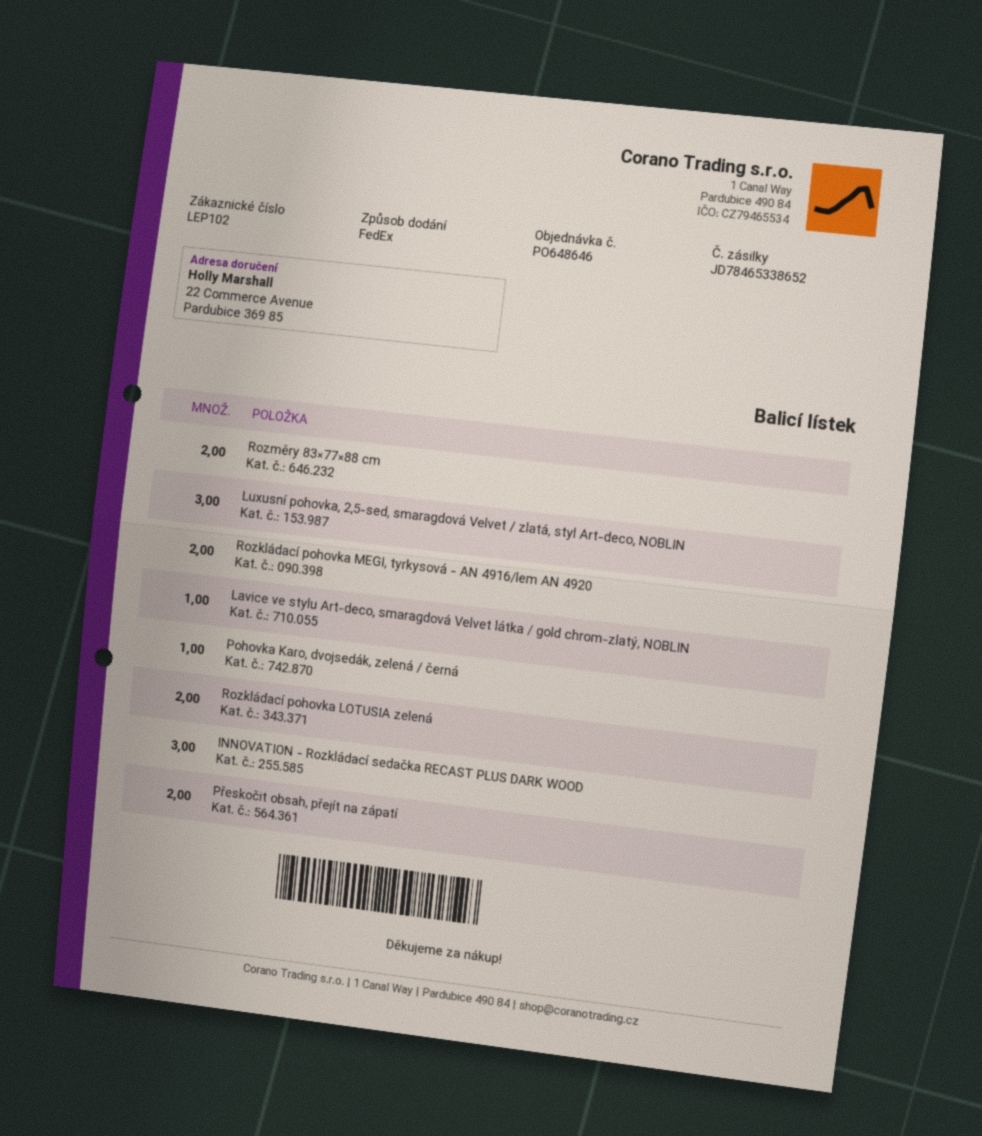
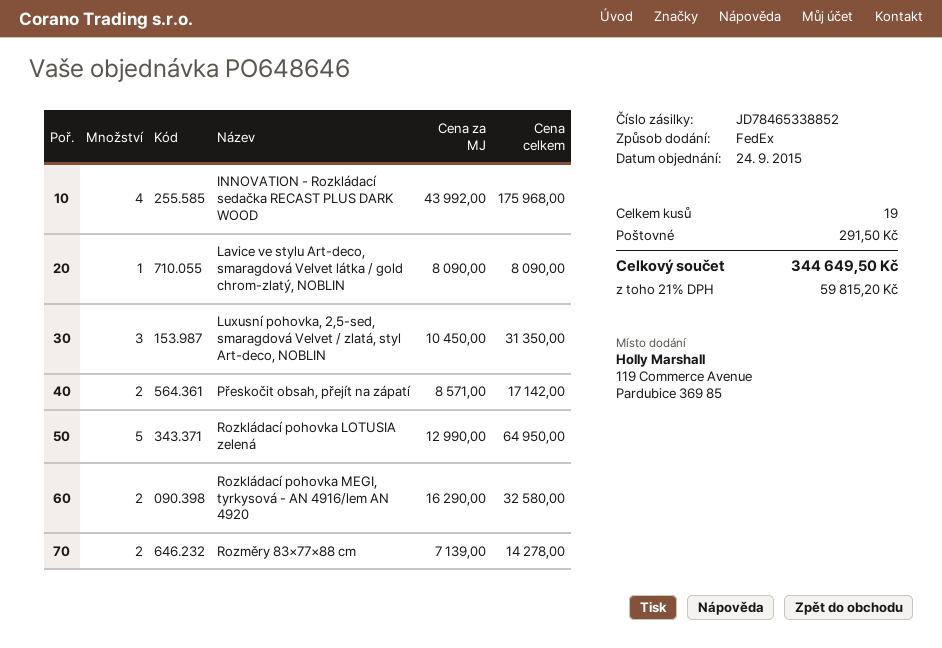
tracking number: JD78465338652 -> JD78465338852
ship to: 22 Commerce Avenue, Pardubice 369 85 -> 119 Commerce Avenue, Pardubice 369 85
Pohovka Karo, dvojsedák, zelená / černá: 1 -> none
Rozkládací pohovka LOTUSIA zelená: 2 -> 5
INNOVATION - Rozkládací sedačka RECAST PLUS DARK WOOD: 3 -> 4

